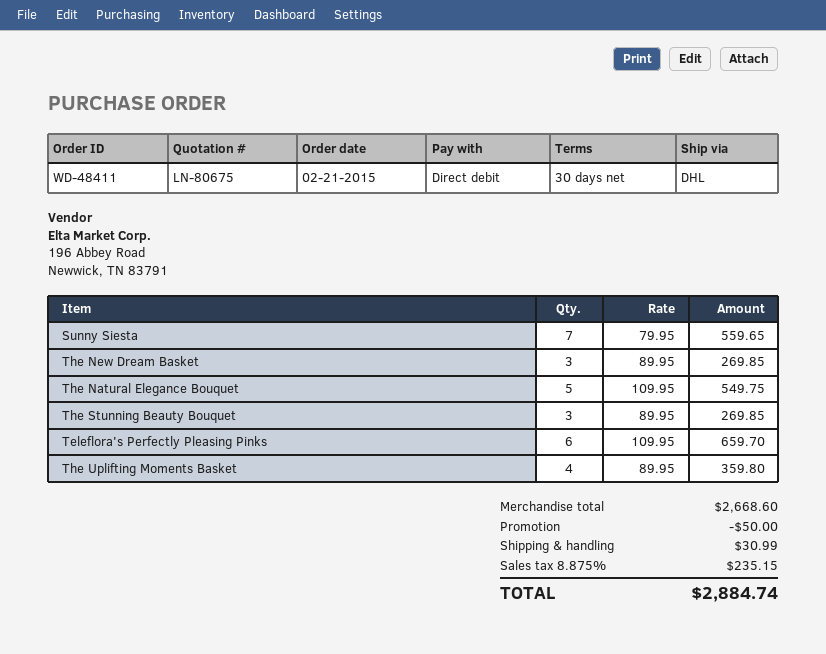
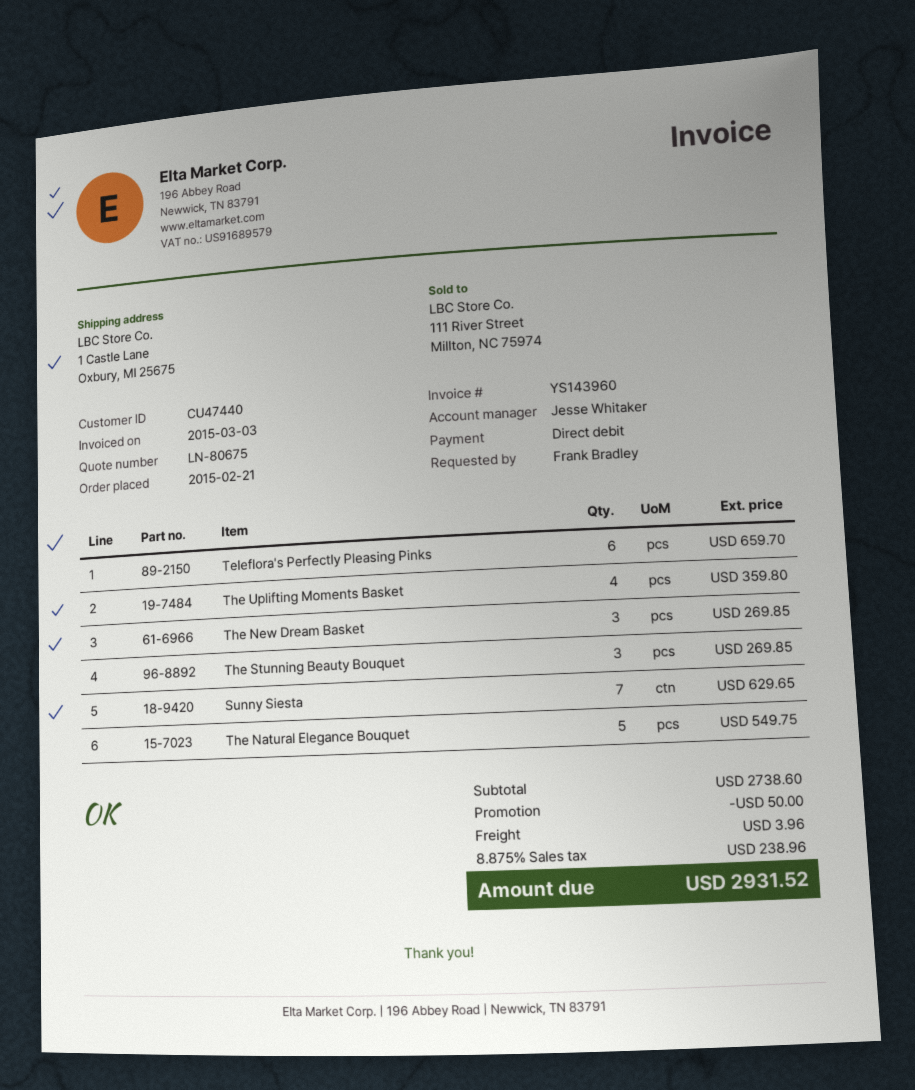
Sunny Siesta: 7 for 559.65 -> 7 for 629.65
subtotal: 2668.60 -> 2738.60
shipping: 30.99 -> 3.96
tax: 8.875% = 235.15 -> 8.875% = 238.96
total: 2884.74 -> 2931.52

